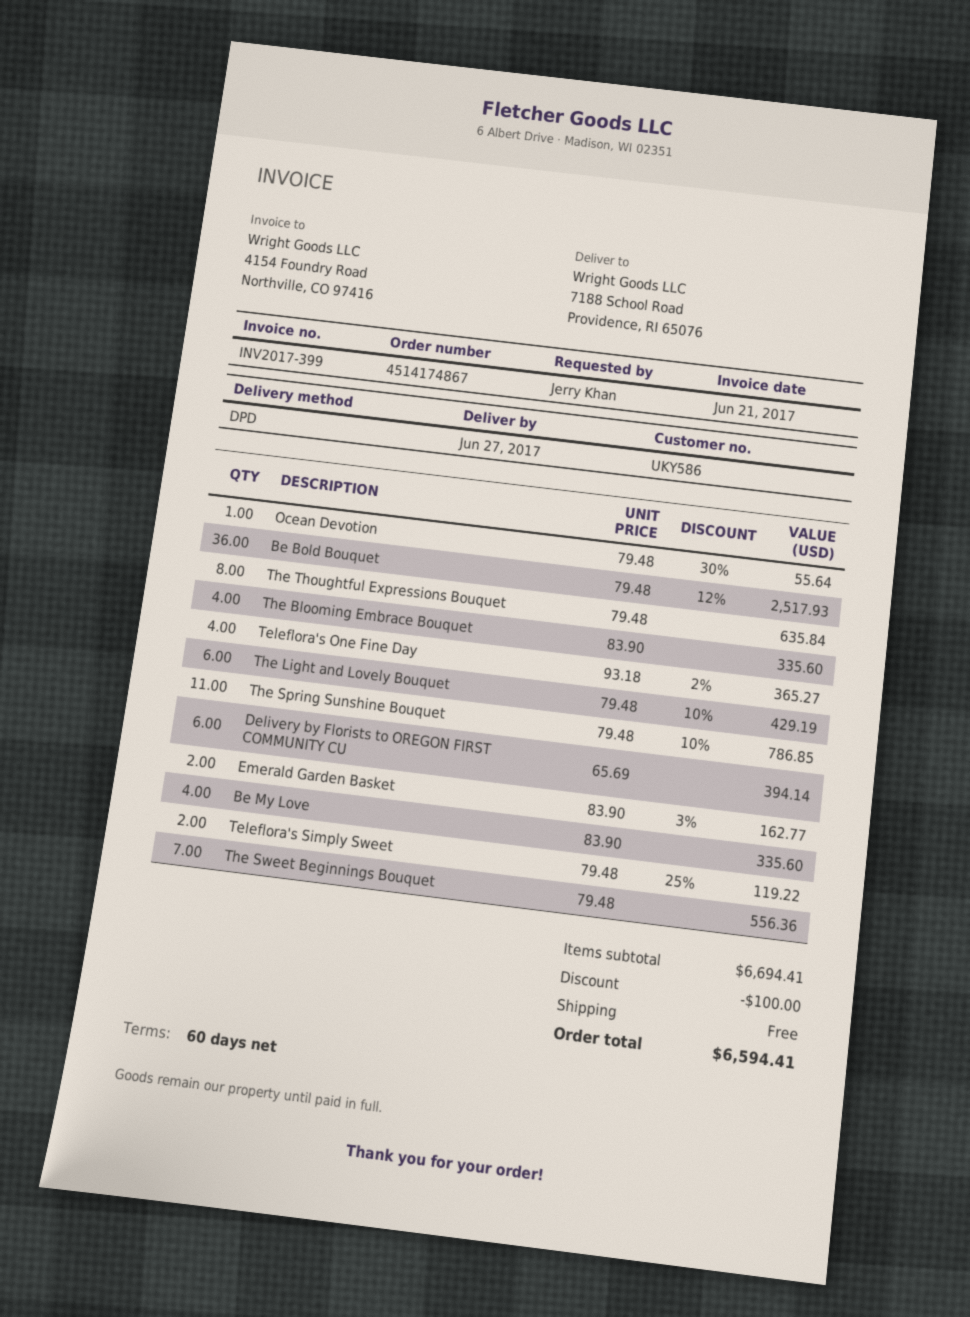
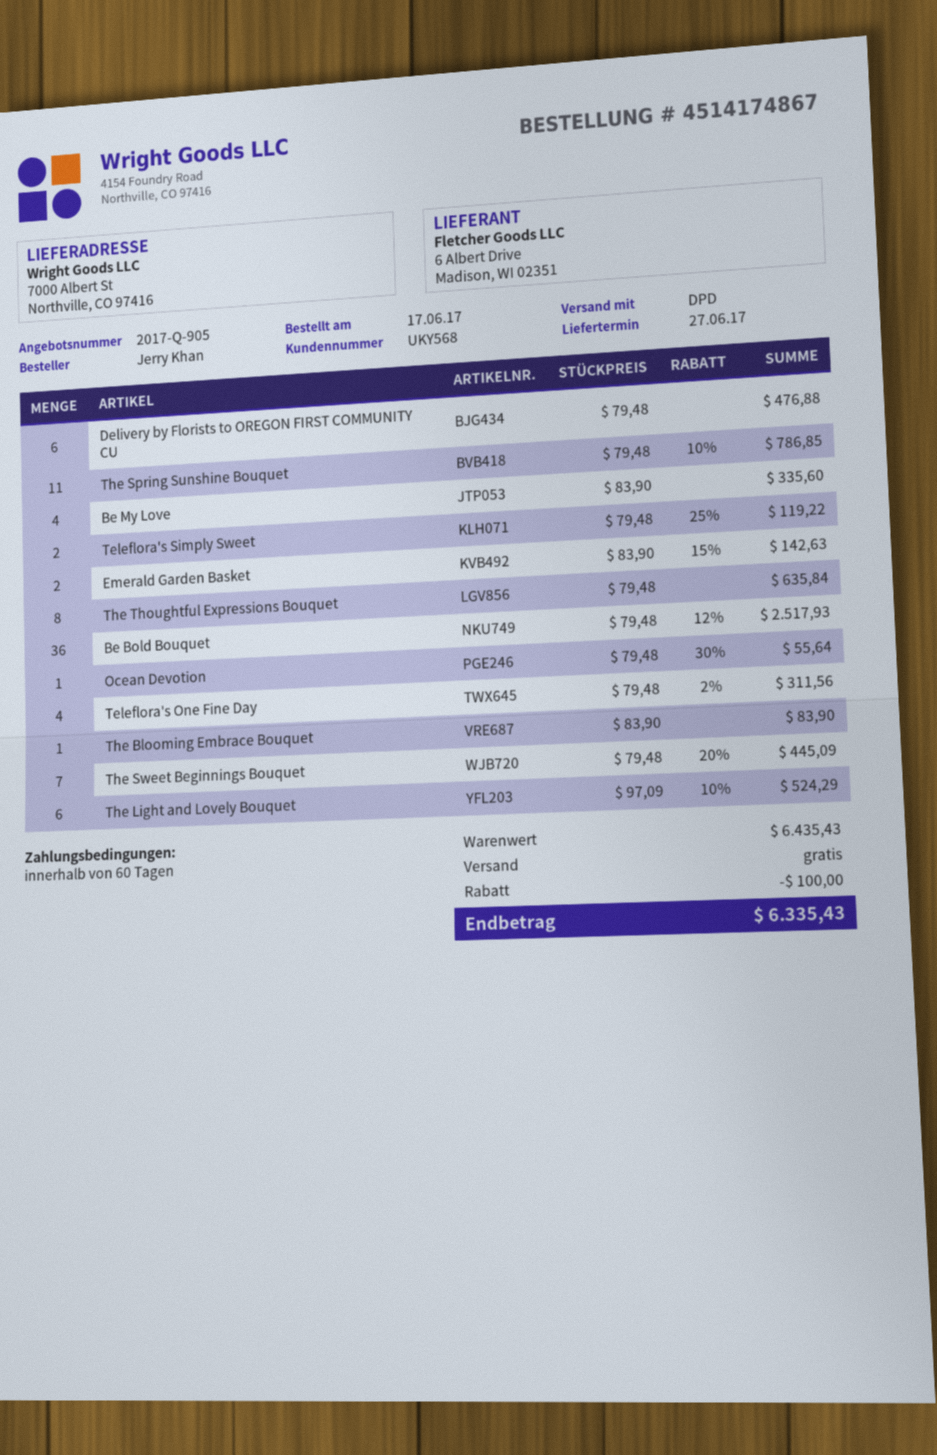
customer number: UKY586 -> UKY568
ship to: 7188 School Road, Providence, RI 65076 -> 7000 Albert St, Northville, CO 97416
The Blooming Embrace Bouquet: 4 x 83.90 = 335.60 -> 1 x 83.90 = 83.90
Teleflora's One Fine Day: 4 x 93.18 - 2% = 365.27 -> 4 x 79.48 - 2% = 311.56
The Light and Lovely Bouquet: 6 x 79.48 - 10% = 429.19 -> 6 x 97.09 - 10% = 524.29
Delivery by Florists to OREGON FIRST COMMUNITY CU: 6 x 65.69 = 394.14 -> 6 x 79.48 = 476.88
Emerald Garden Basket: 2 x 83.90 - 3% = 162.77 -> 2 x 83.90 - 15% = 142.63
The Sweet Beginnings Bouquet: 7 x 79.48 = 556.36 -> 7 x 79.48 - 20% = 445.09
subtotal: 6694.41 -> 6435.43
total: 6594.41 -> 6335.43

